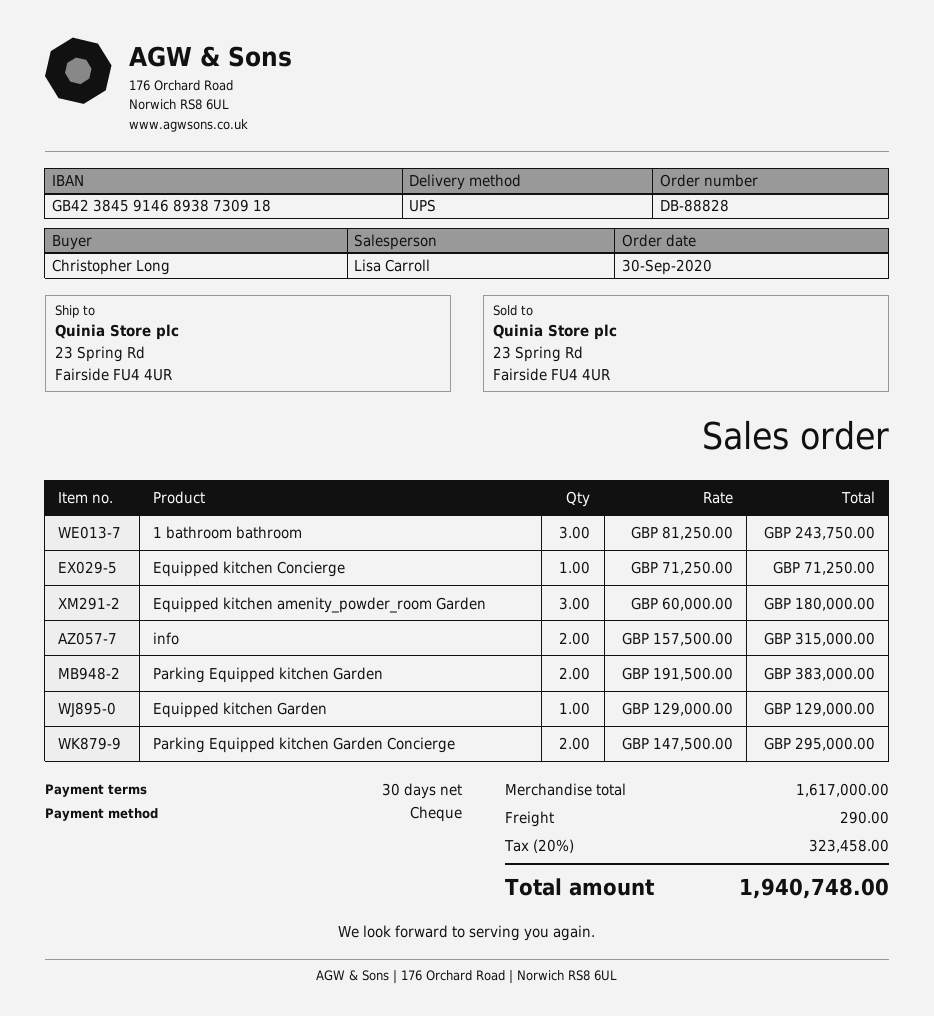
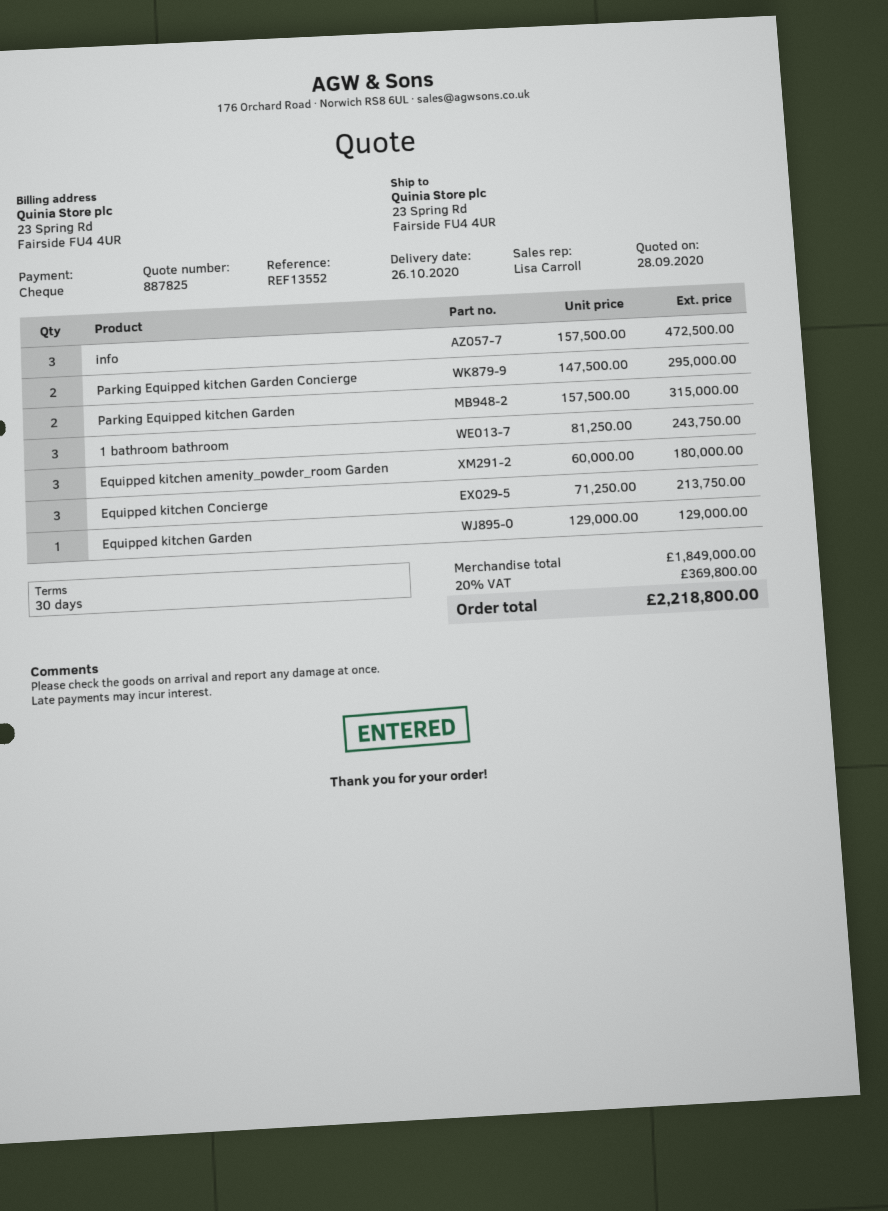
Equipped kitchen Concierge: 1 x 71250.00 = 71250.00 -> 3 x 71250.00 = 213750.00
info: 2 x 157500.00 = 315000.00 -> 3 x 157500.00 = 472500.00
Parking Equipped kitchen Garden: 2 x 191500.00 = 383000.00 -> 2 x 157500.00 = 315000.00
subtotal: 1617000.00 -> 1849000.00
shipping: 290.00 -> none
tax: 20% = 323458.00 -> 20% = 369800.00
total: 1940748.00 -> 2218800.00

